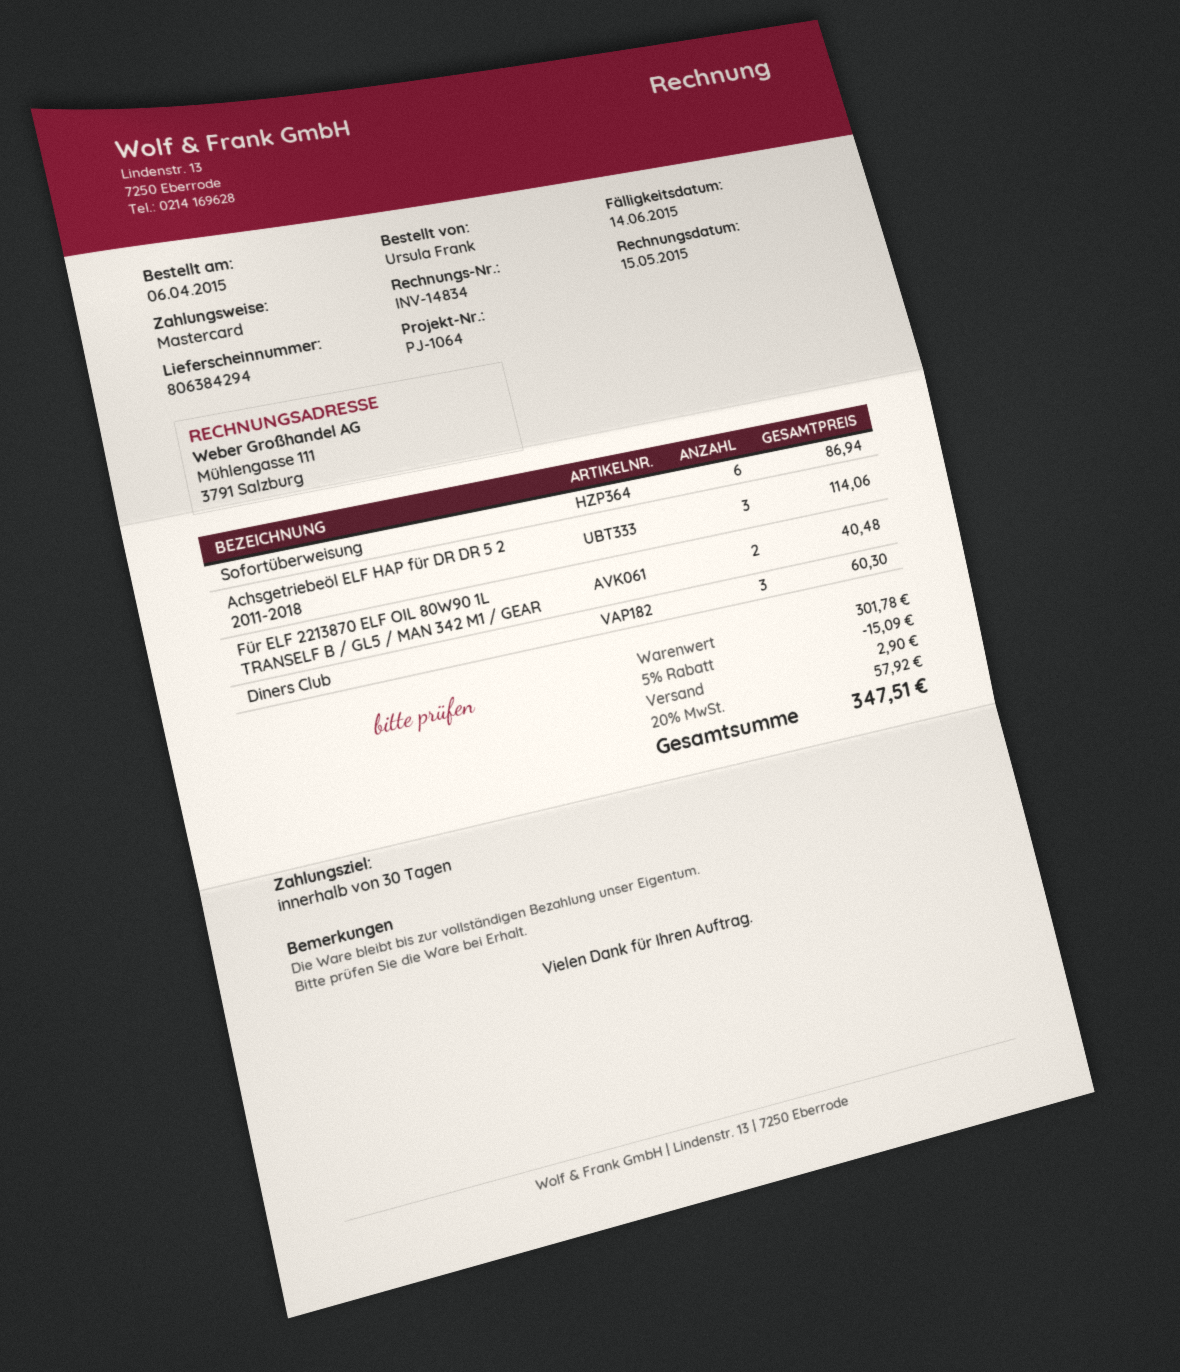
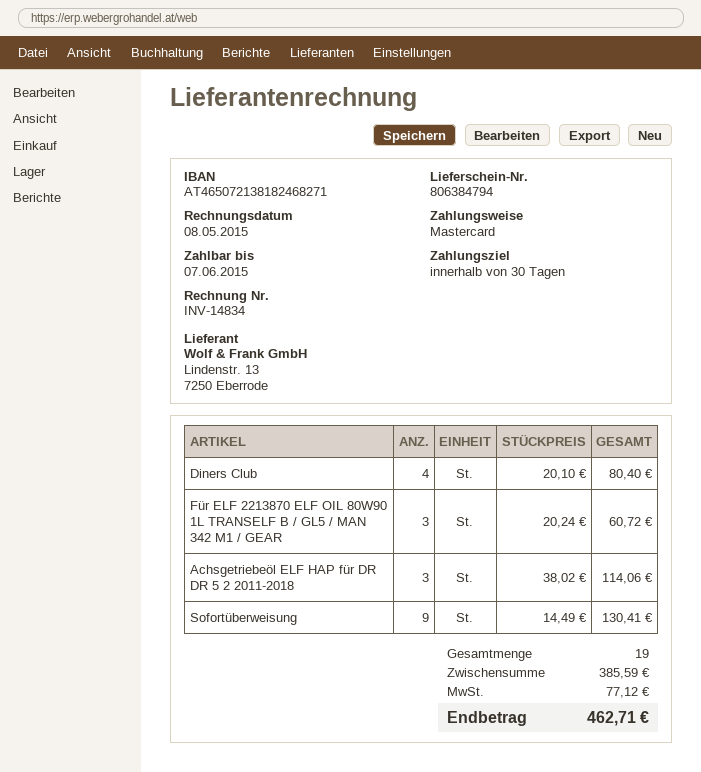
delivery note number: 806384294 -> 806384794
invoice date: 2015-05-15 -> 2015-05-08
due date: 2015-06-14 -> 2015-06-07
Sofortüberweisung: 6 for 86.94 -> 9 for 130.41
Für ELF 2213870 ELF OIL 80W90 1L TRANSELF B / GL5 / MAN 342 M1 / GEAR: 2 for 40.48 -> 3 for 60.72
Diners Club: 3 for 60.30 -> 4 for 80.40
subtotal: 301.78 -> 385.59
discount: 5% = 15.09 -> none
shipping: 2.90 -> none
tax: 57.92 -> 77.12
total: 347.51 -> 462.71

